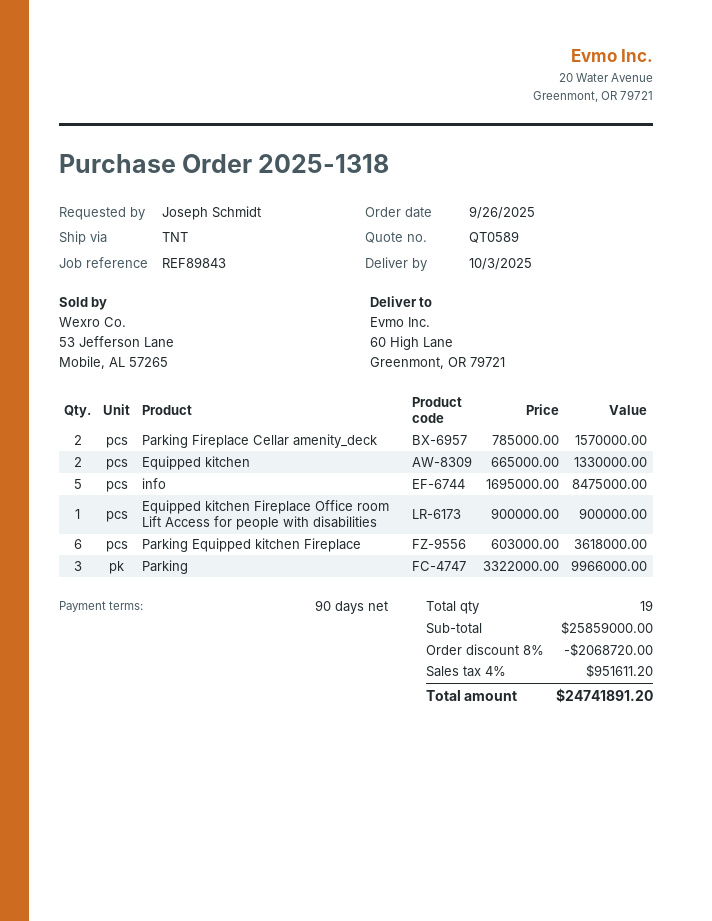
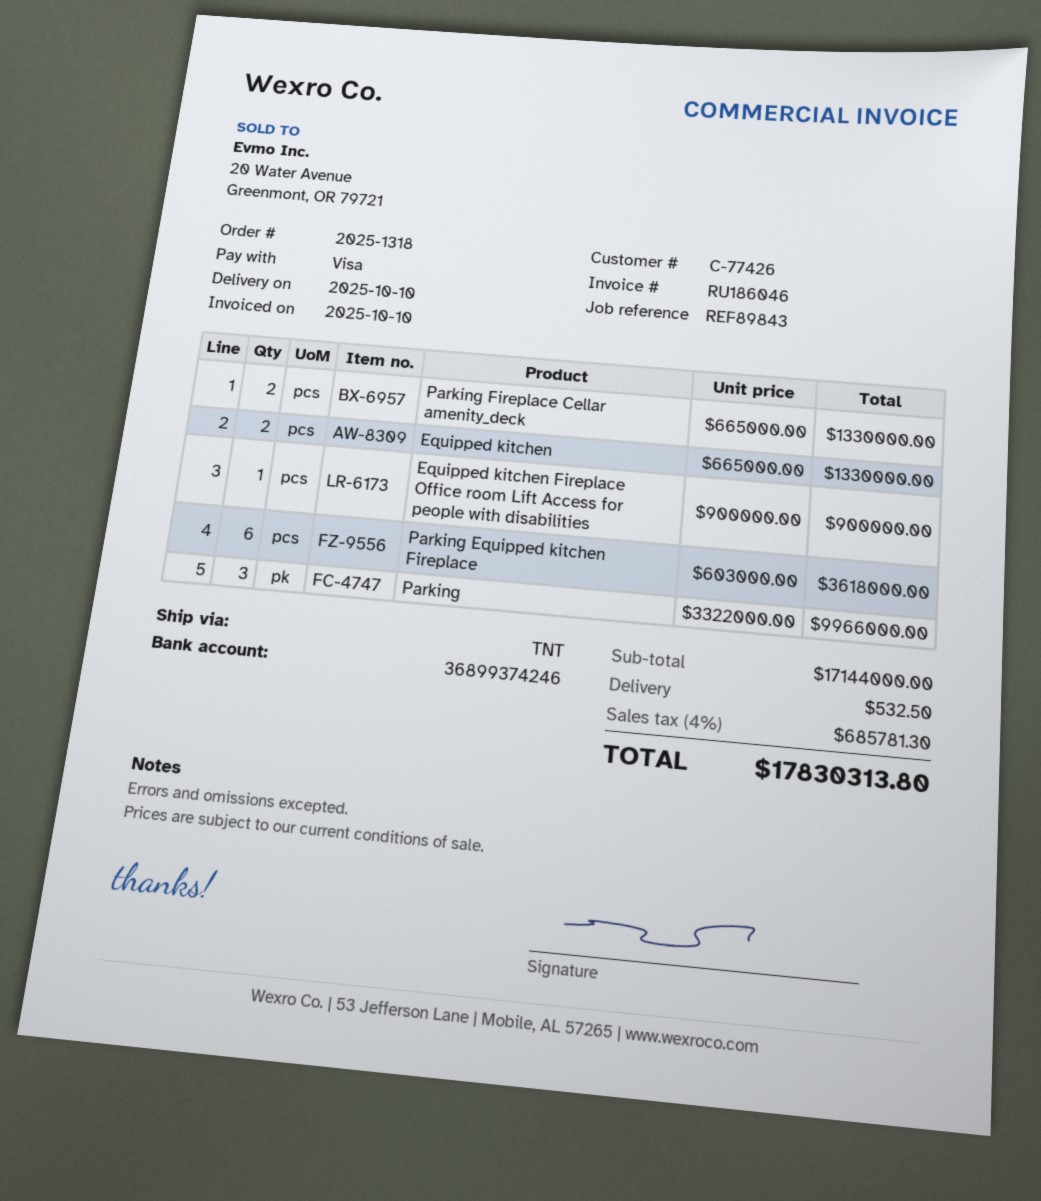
delivery date: 2025-10-03 -> 2025-10-10
Parking Fireplace Cellar amenity_deck: 2 x 785000.00 = 1570000.00 -> 2 x 665000.00 = 1330000.00
info: 5 x 1695000.00 = 8475000.00 -> none
subtotal: 25859000.00 -> 17144000.00
discount: 8% = 2068720.00 -> none
shipping: none -> 532.50
tax: 4% = 951611.20 -> 4% = 685781.30
total: 24741891.20 -> 17830313.80

